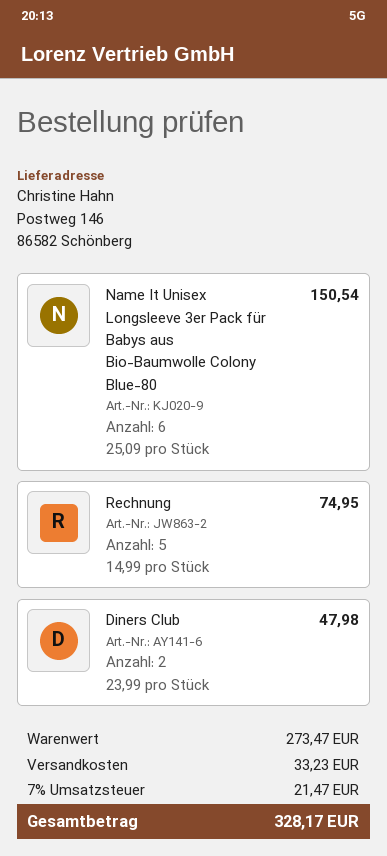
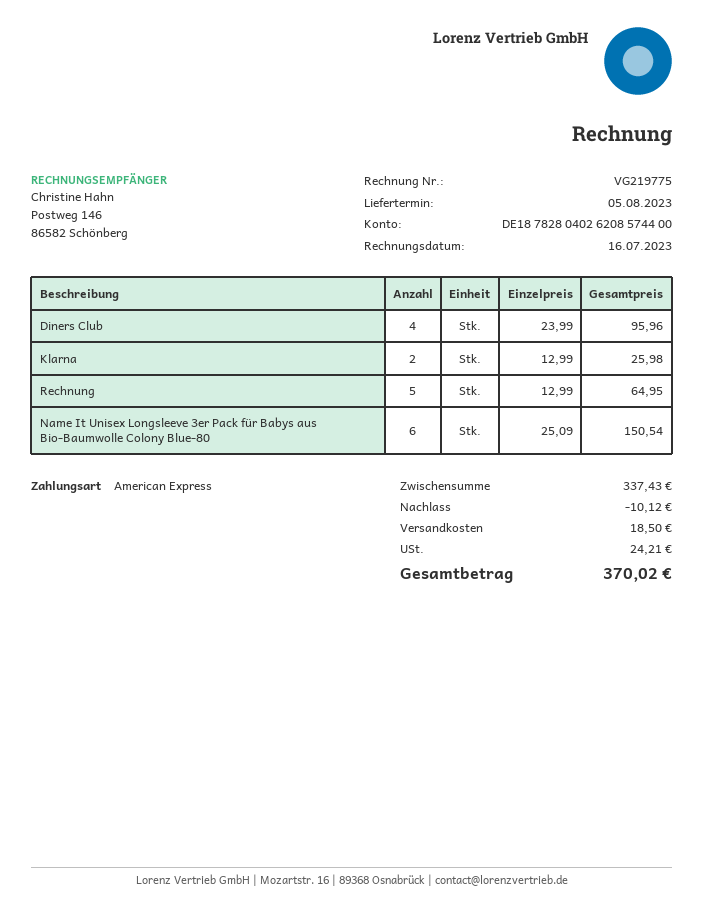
Rechnung: 5 x 14.99 = 74.95 -> 5 x 12.99 = 64.95
Diners Club: 2 x 23.99 = 47.98 -> 4 x 23.99 = 95.96
Klarna: none -> 2 x 12.99 = 25.98
subtotal: 273.47 -> 337.43
discount: none -> 10.12
shipping: 33.23 -> 18.50
tax: 21.47 -> 24.21
total: 328.17 -> 370.02

